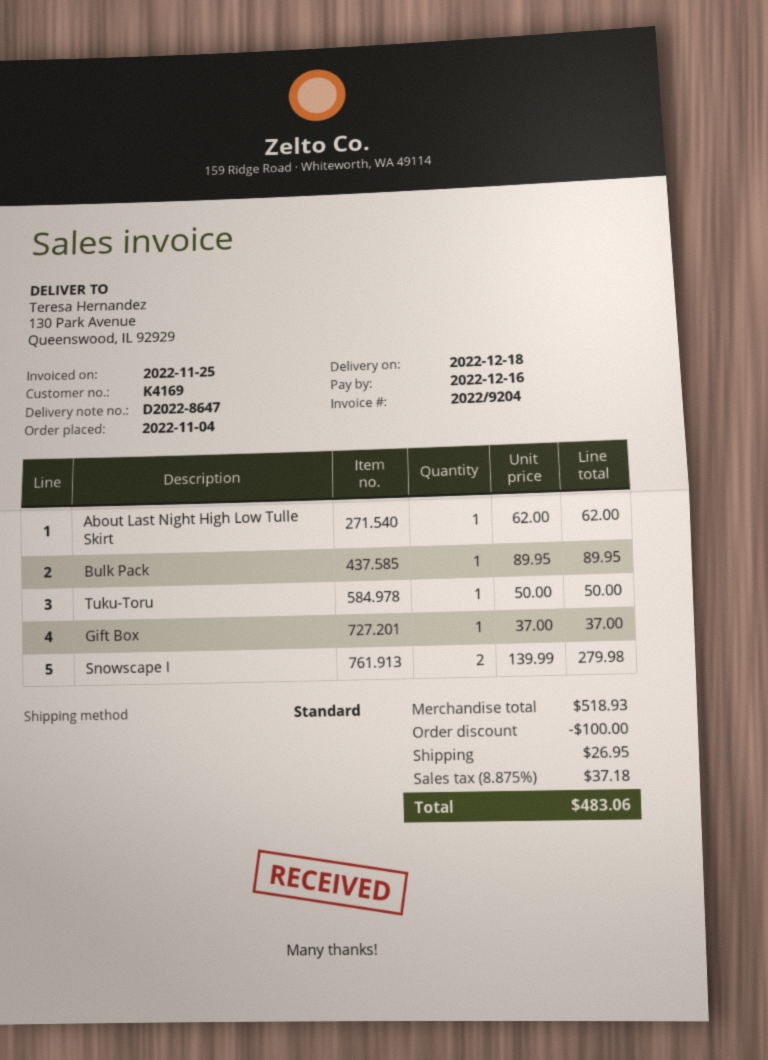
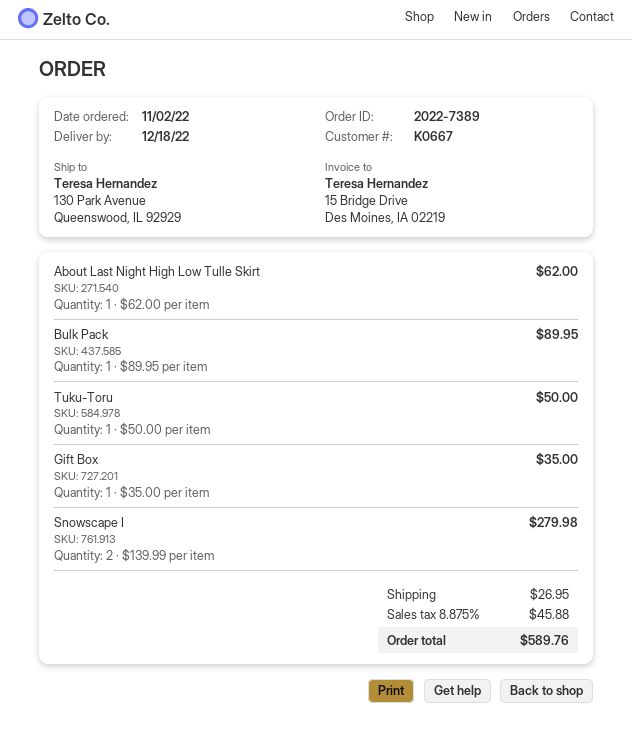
order date: 2022-11-04 -> 2022-11-02
customer number: K4169 -> K0667
Gift Box: 1 x 37.00 = 37.00 -> 1 x 35.00 = 35.00
discount: 100.00 -> none
tax: 8.875% = 37.18 -> 8.875% = 45.88
total: 483.06 -> 589.76

